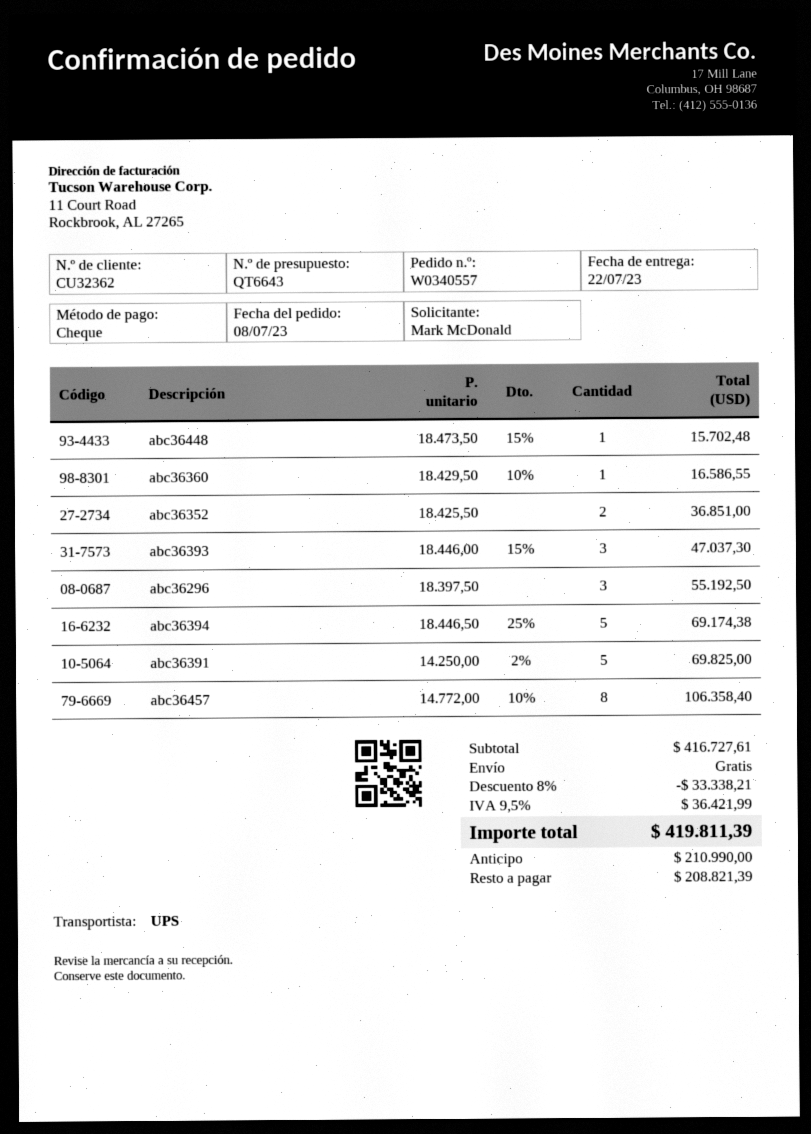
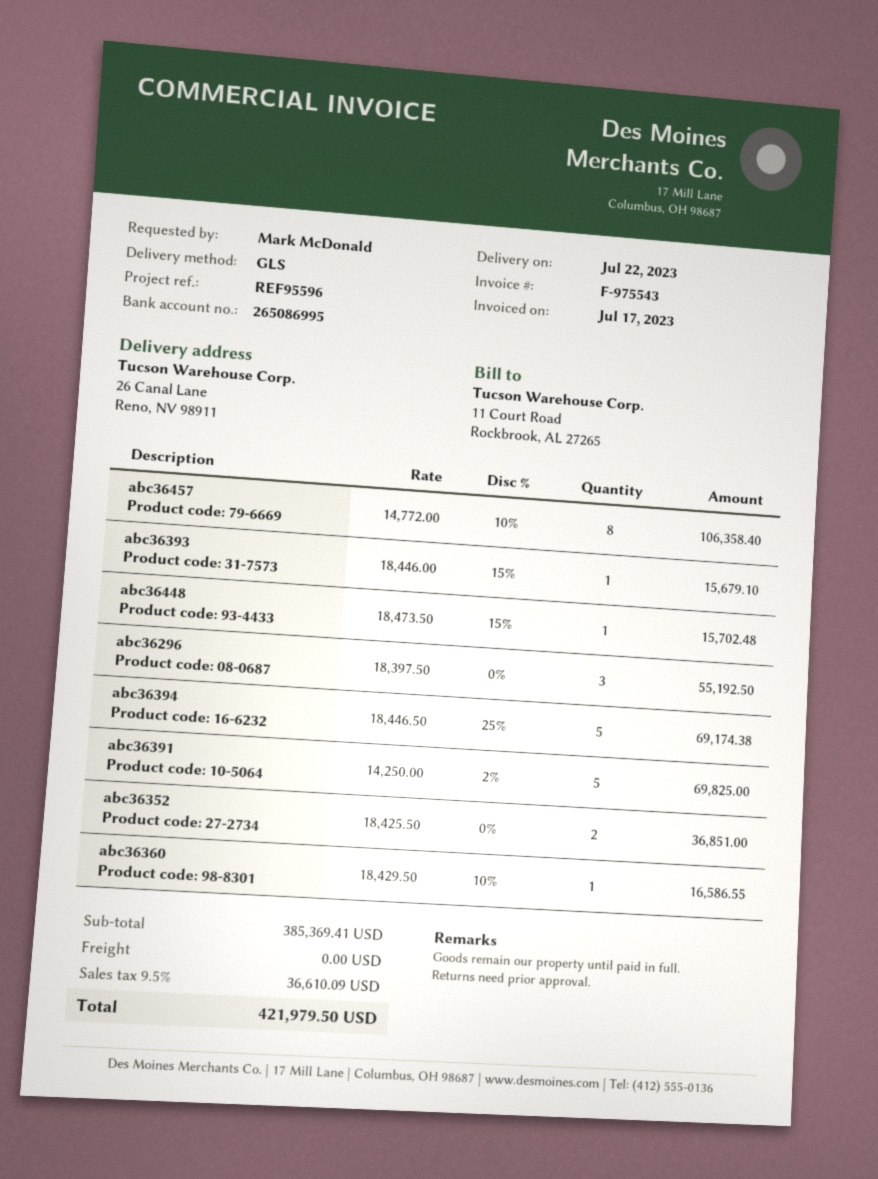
shipping method: UPS -> GLS
abc36393: 3 x 18446.00 - 15% = 47037.30 -> 1 x 18446.00 - 15% = 15679.10
subtotal: 416727.61 -> 385369.41
discount: 8% = 33338.21 -> none
tax: 9.5% = 36421.99 -> 9.5% = 36610.09
total: 419811.39 -> 421979.50

